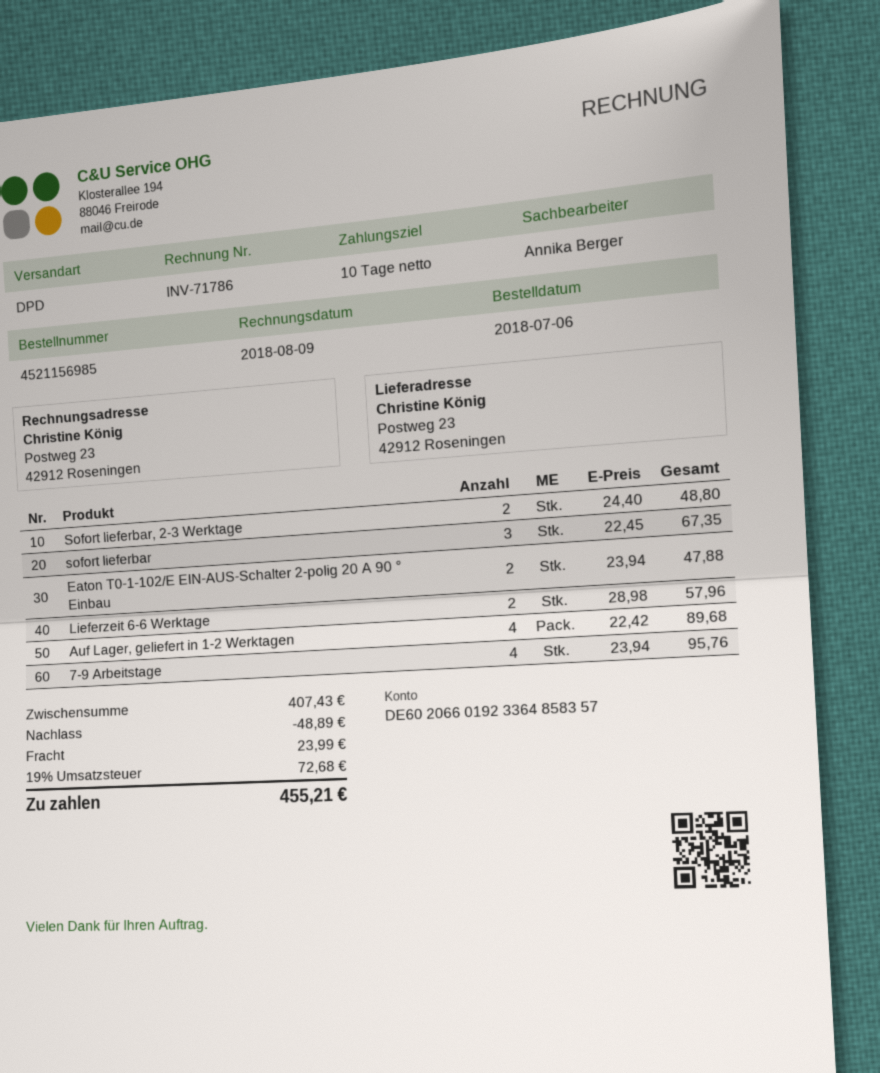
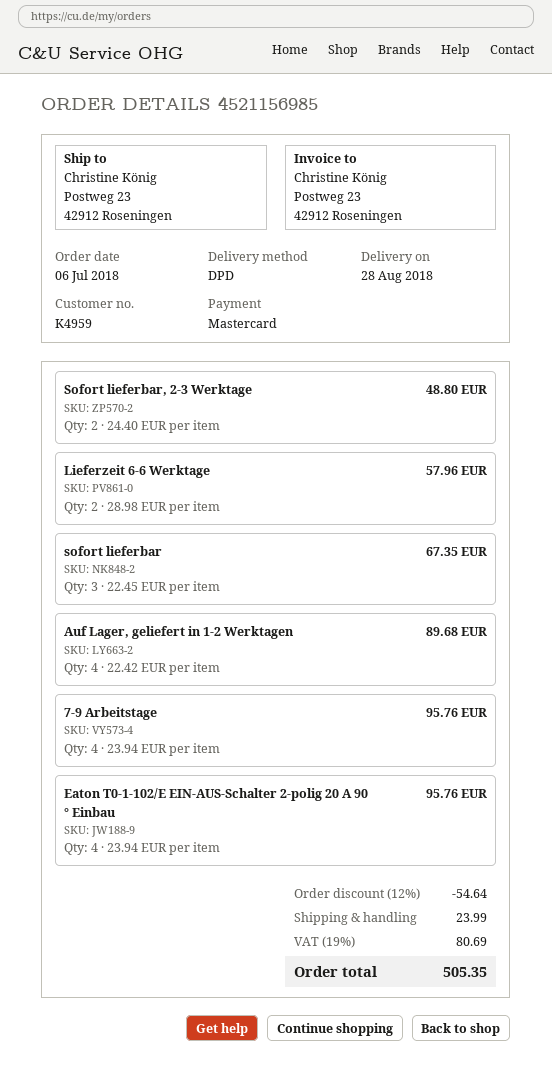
Eaton T0-1-102/E EIN-AUS-Schalter 2-polig 20 A 90 ° Einbau: 2 x 23.94 = 47.88 -> 4 x 23.94 = 95.76
discount: 48.89 -> 54.64
tax: 19% = 72.68 -> 19% = 80.69
total: 455.21 -> 505.35

